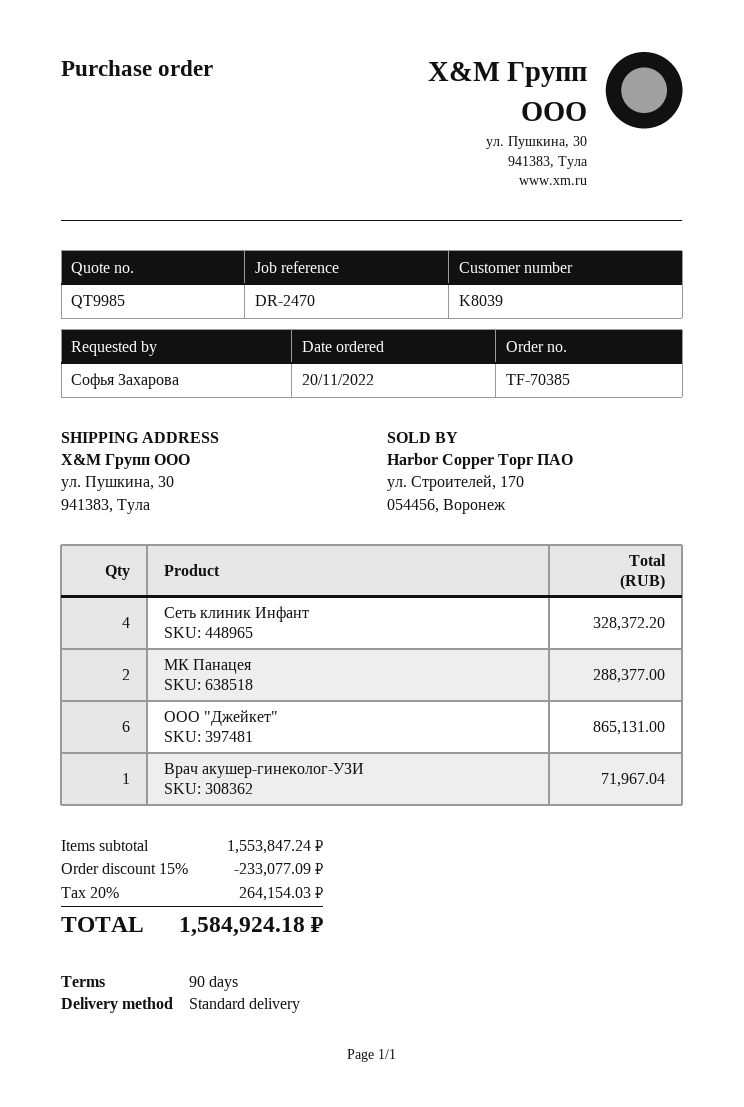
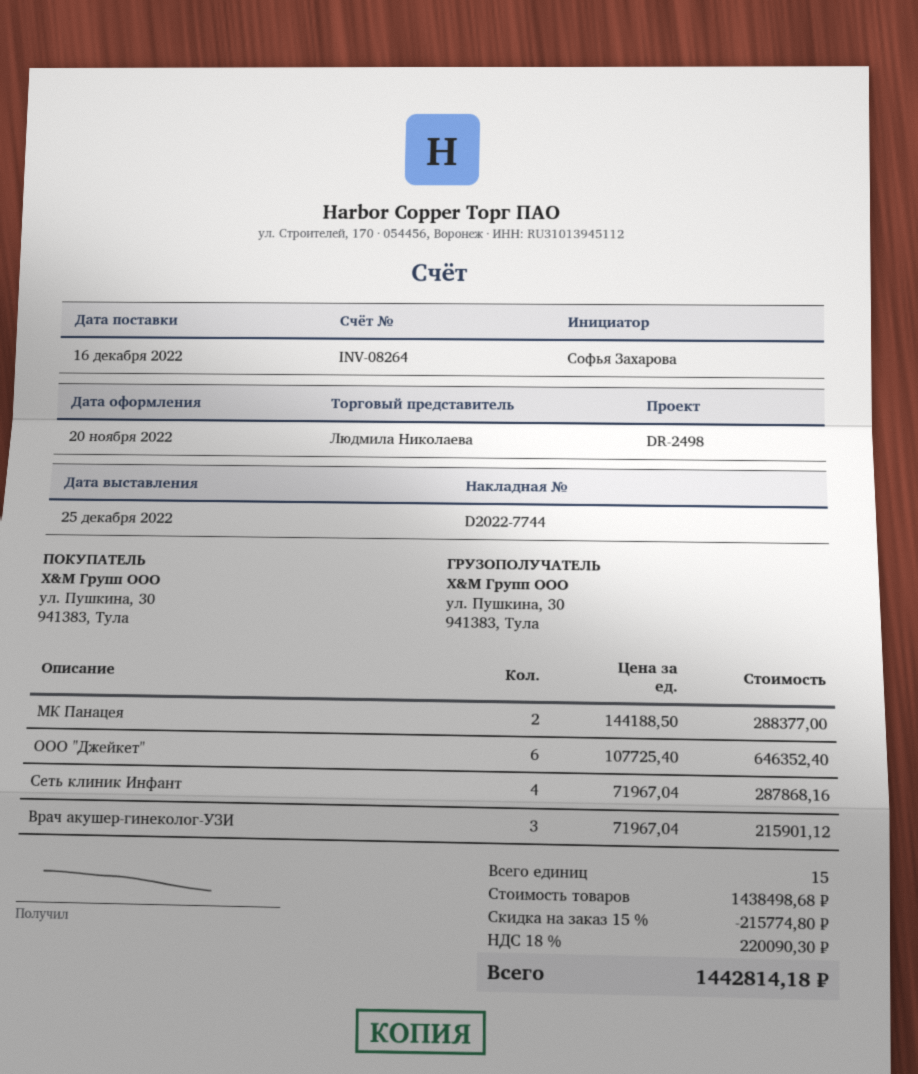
reference: DR-2470 -> DR-2498
Сеть клиник Инфант: 4 for 328372.20 -> 4 for 287868.16
ООО "Джейкет": 6 for 865131.00 -> 6 for 646352.40
Врач акушер-гинеколог-УЗИ: 1 for 71967.04 -> 3 for 215901.12
subtotal: 1553847.24 -> 1438498.68
discount: 15% = 233077.09 -> 15% = 215774.80
tax: 20% = 264154.03 -> 18% = 220090.30
total: 1584924.18 -> 1442814.18

